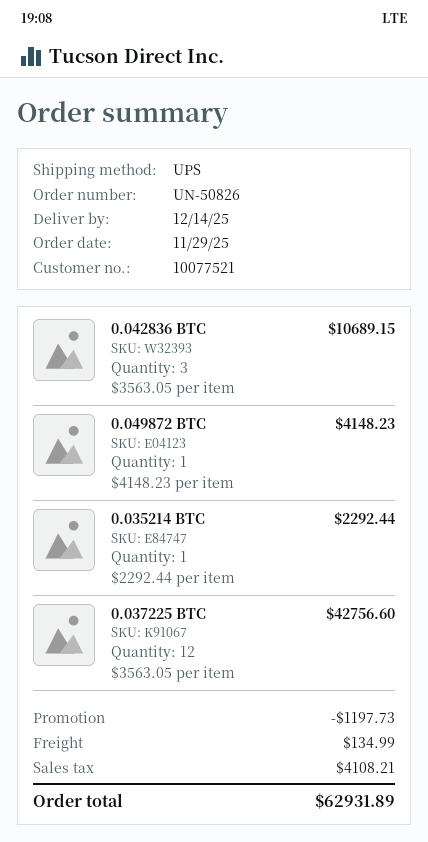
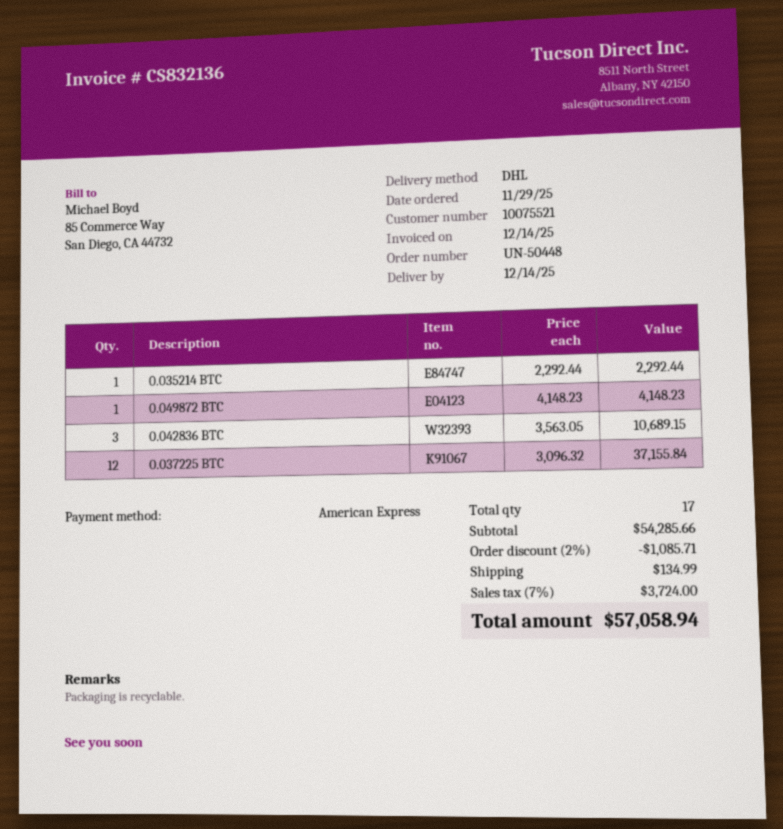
order number: UN-50826 -> UN-50448
customer number: 10077521 -> 10075521
shipping method: UPS -> DHL
0.037225 BTC: 12 x 3563.05 = 42756.60 -> 12 x 3096.32 = 37155.84
discount: 1197.73 -> 1085.71
tax: 4108.21 -> 3724.00
total: 62931.89 -> 57058.94

